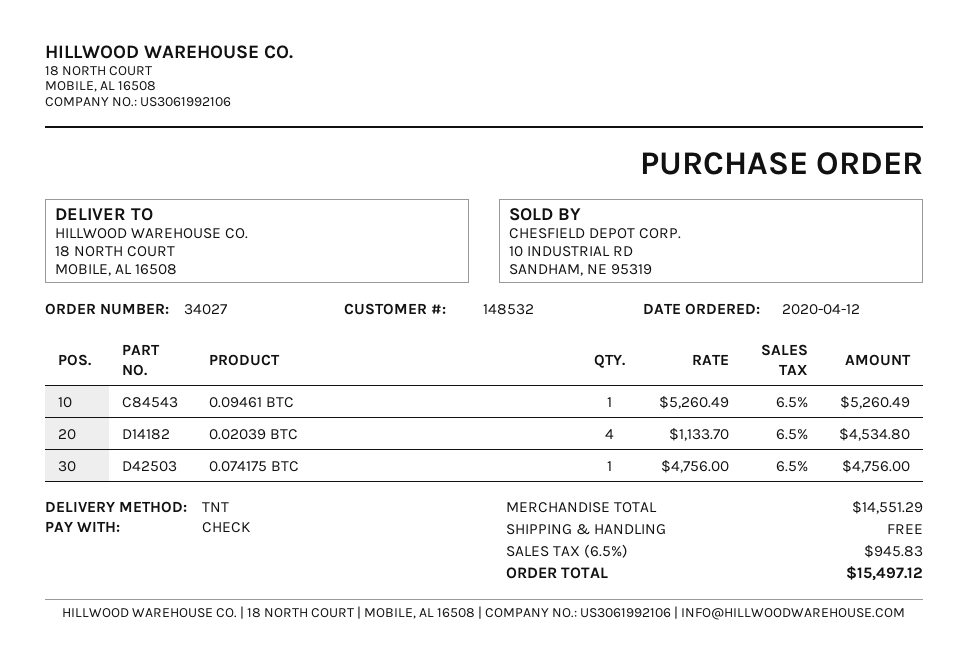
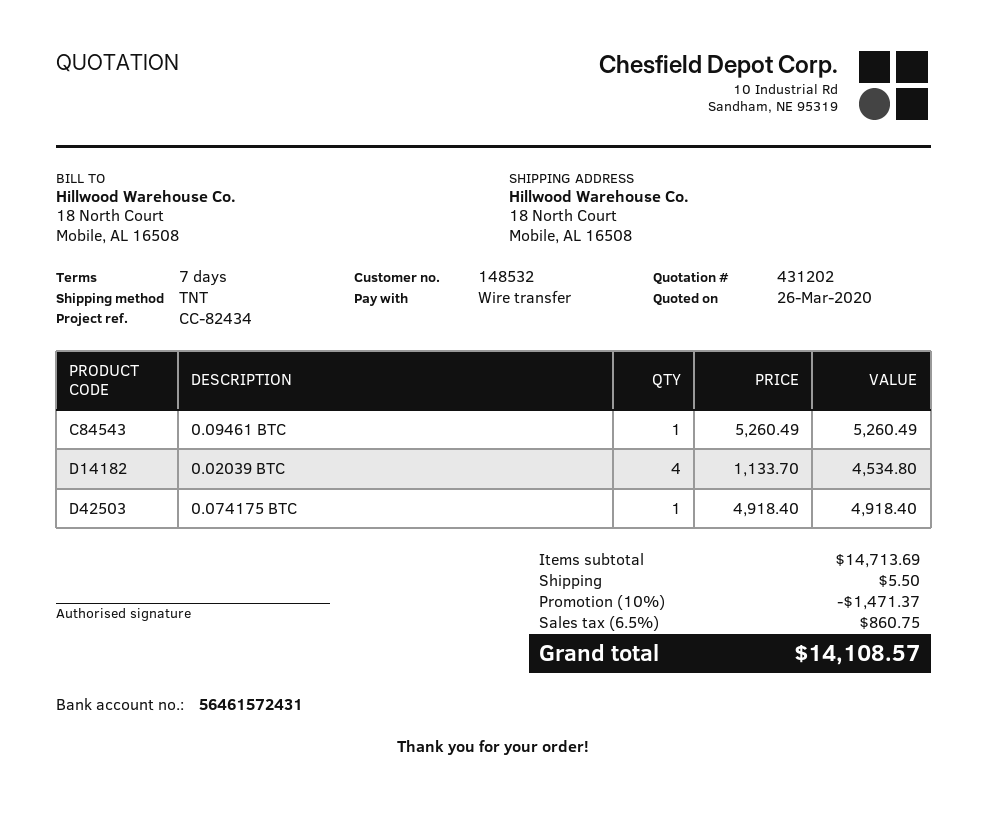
payment method: cheque -> bank transfer
0.074175 BTC: 1 x 4756.00 = 4756.00 -> 1 x 4918.40 = 4918.40
subtotal: 14551.29 -> 14713.69
discount: none -> 10% = 1471.37
shipping: 0.00 -> 5.50
tax: 6.5% = 945.83 -> 6.5% = 860.75
total: 15497.12 -> 14108.57

